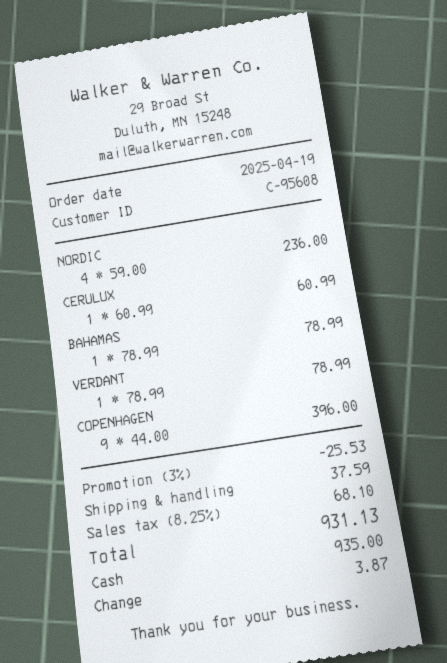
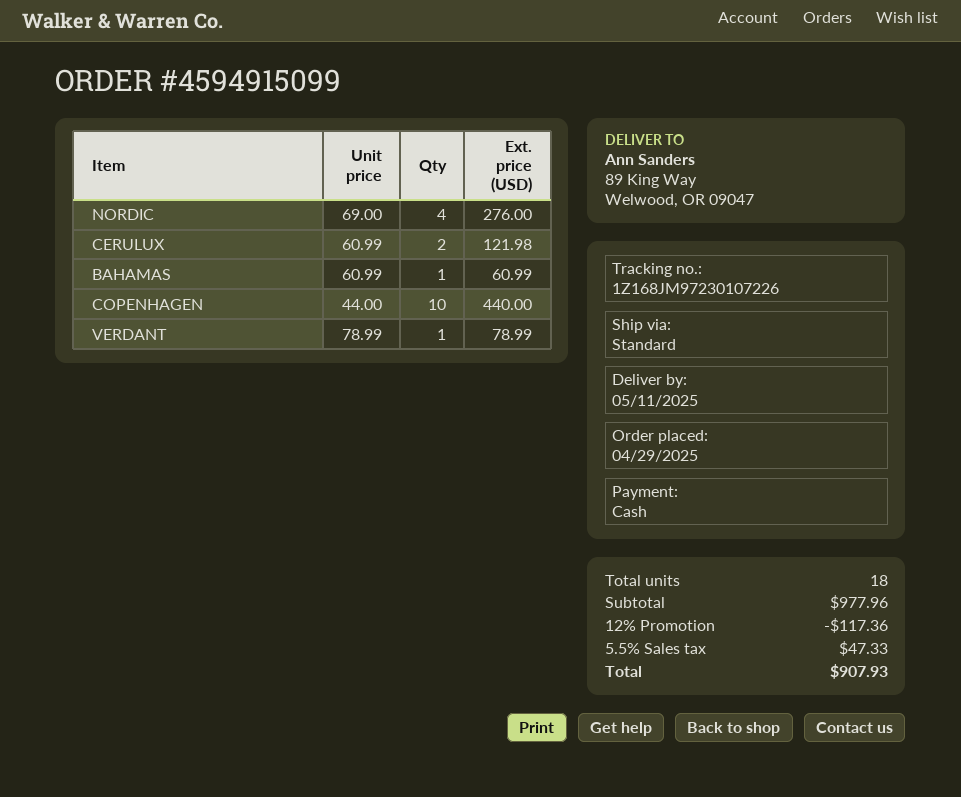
order date: 2025-04-19 -> 2025-04-29
NORDIC: 4 x 59.00 = 236.00 -> 4 x 69.00 = 276.00
CERULUX: 1 x 60.99 = 60.99 -> 2 x 60.99 = 121.98
BAHAMAS: 1 x 78.99 = 78.99 -> 1 x 60.99 = 60.99
COPENHAGEN: 9 x 44.00 = 396.00 -> 10 x 44.00 = 440.00
discount: 3% = 25.53 -> 12% = 117.36
shipping: 37.59 -> none
tax: 8.25% = 68.10 -> 5.5% = 47.33
total: 931.13 -> 907.93

